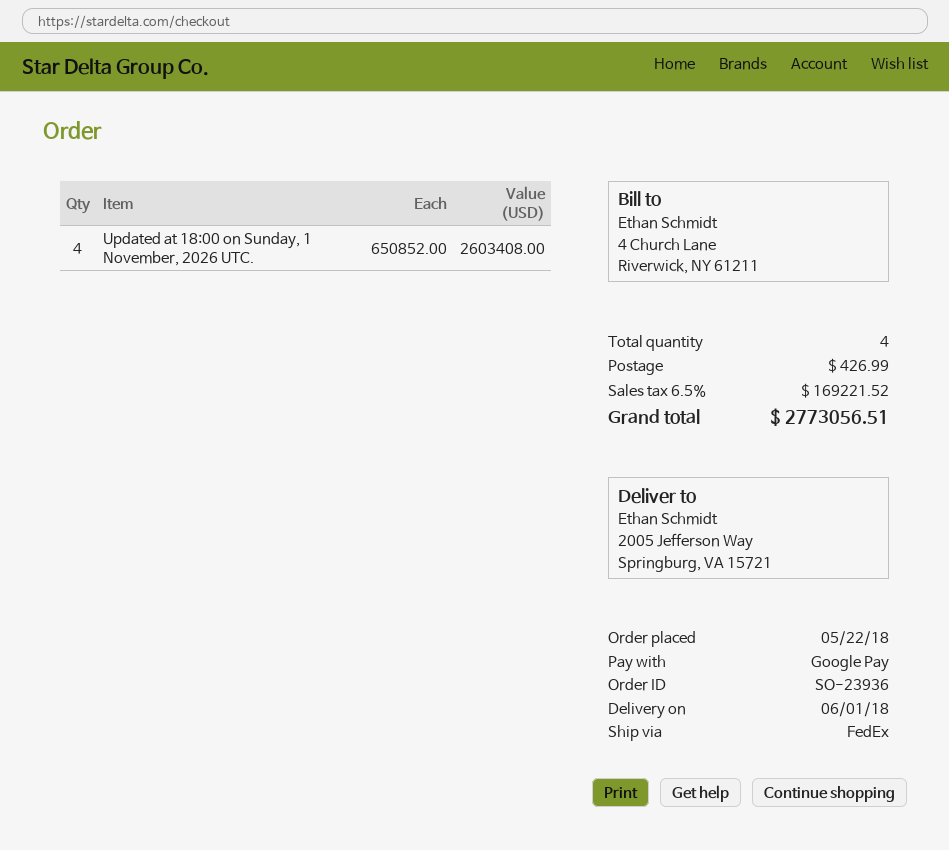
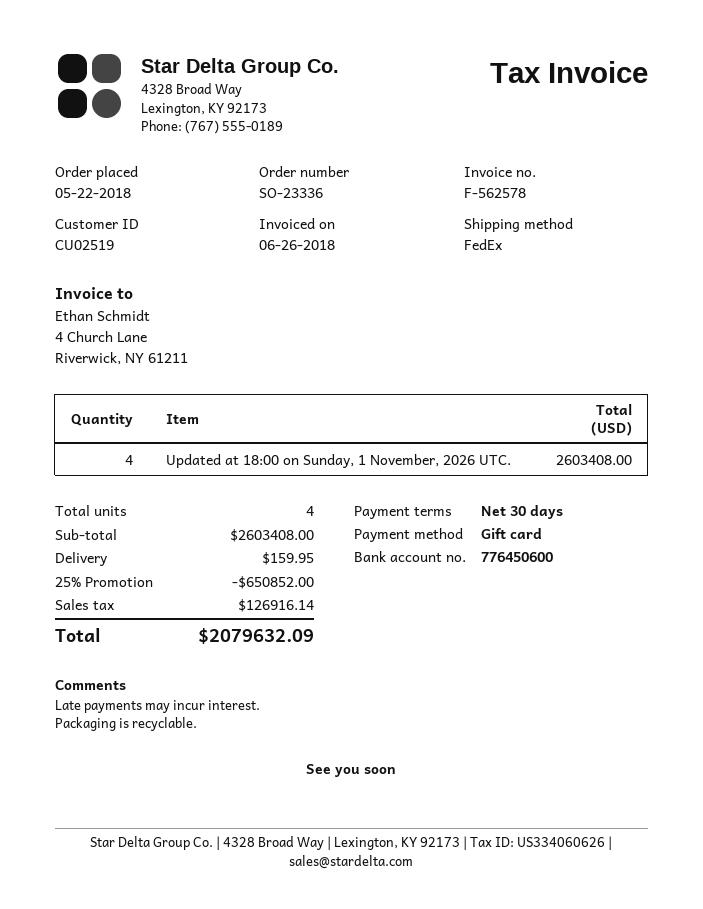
order number: SO-23936 -> SO-23336
payment method: Google Pay -> gift card
discount: none -> 25% = 650852.00
shipping: 426.99 -> 159.95
tax: 169221.52 -> 126916.14
total: 2773056.51 -> 2079632.09

